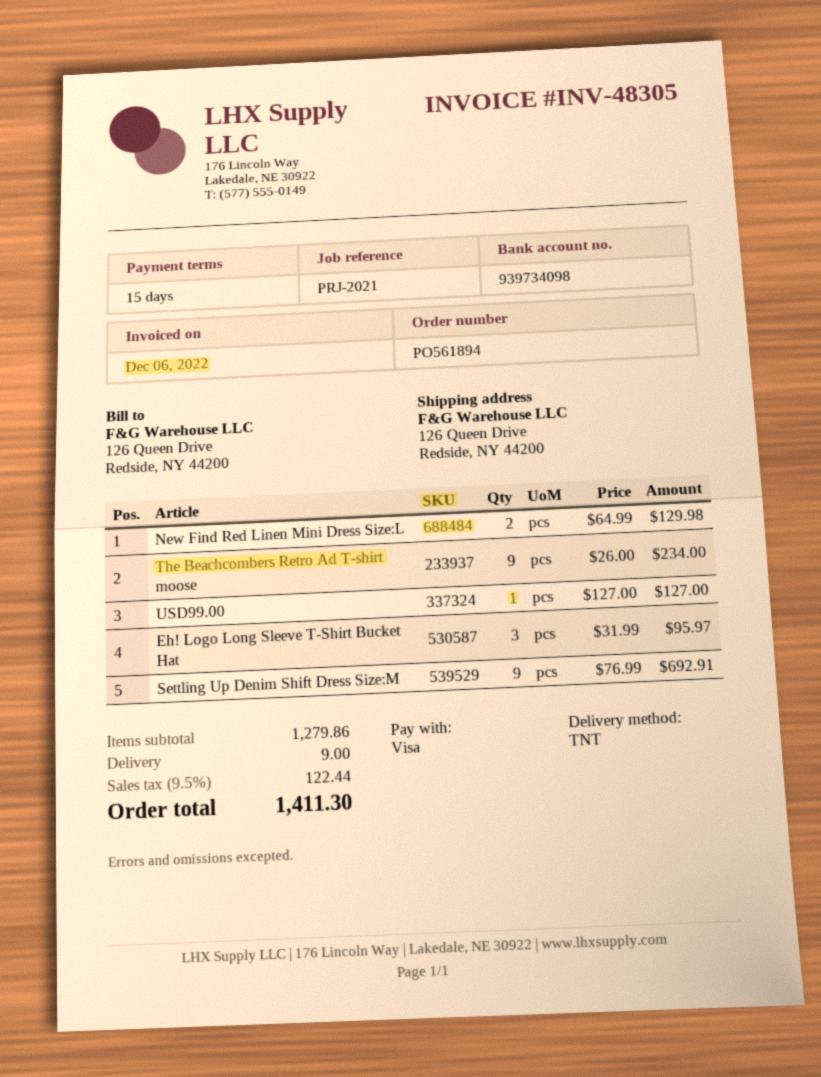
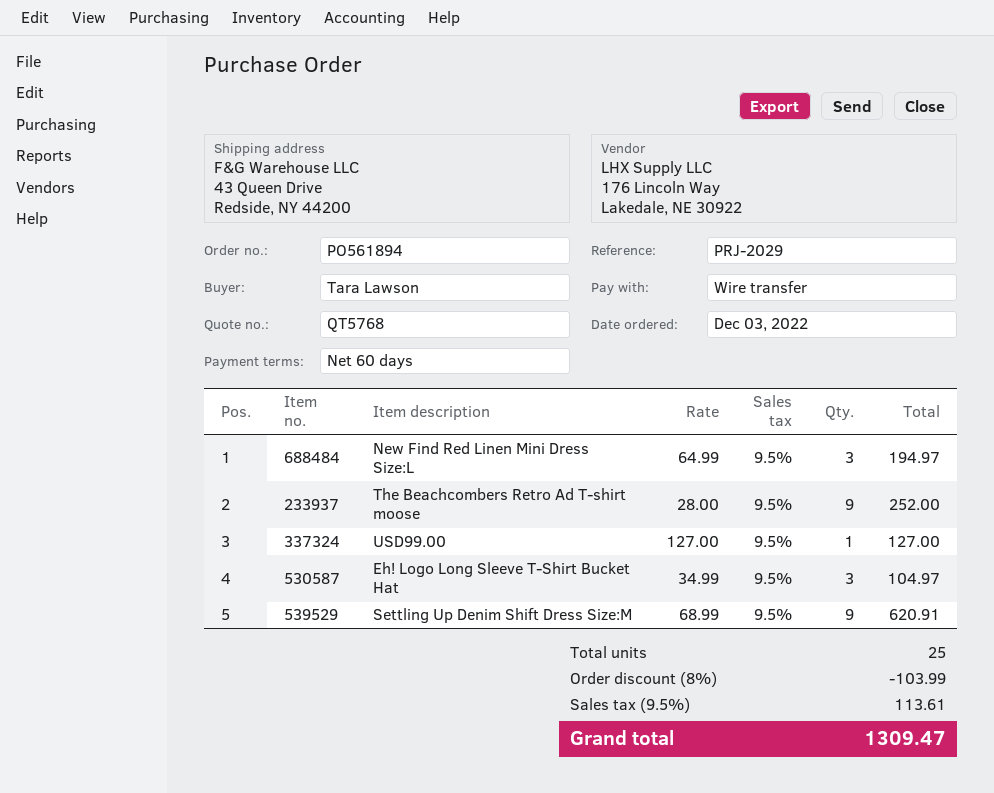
payment terms: 15 days -> 60 days
reference: PRJ-2021 -> PRJ-2029
payment method: Visa -> bank transfer
ship to: 126 Queen Drive, Redside, NY 44200 -> 43 Queen Drive, Redside, NY 44200
New Find Red Linen Mini Dress Size:L: 2 x 64.99 = 129.98 -> 3 x 64.99 = 194.97
The Beachcombers Retro Ad T-shirt moose: 9 x 26.00 = 234.00 -> 9 x 28.00 = 252.00
Eh! Logo Long Sleeve T-Shirt Bucket Hat: 3 x 31.99 = 95.97 -> 3 x 34.99 = 104.97
Settling Up Denim Shift Dress Size:M: 9 x 76.99 = 692.91 -> 9 x 68.99 = 620.91
discount: none -> 8% = 103.99
shipping: 9.00 -> none
tax: 9.5% = 122.44 -> 9.5% = 113.61
total: 1411.30 -> 1309.47

